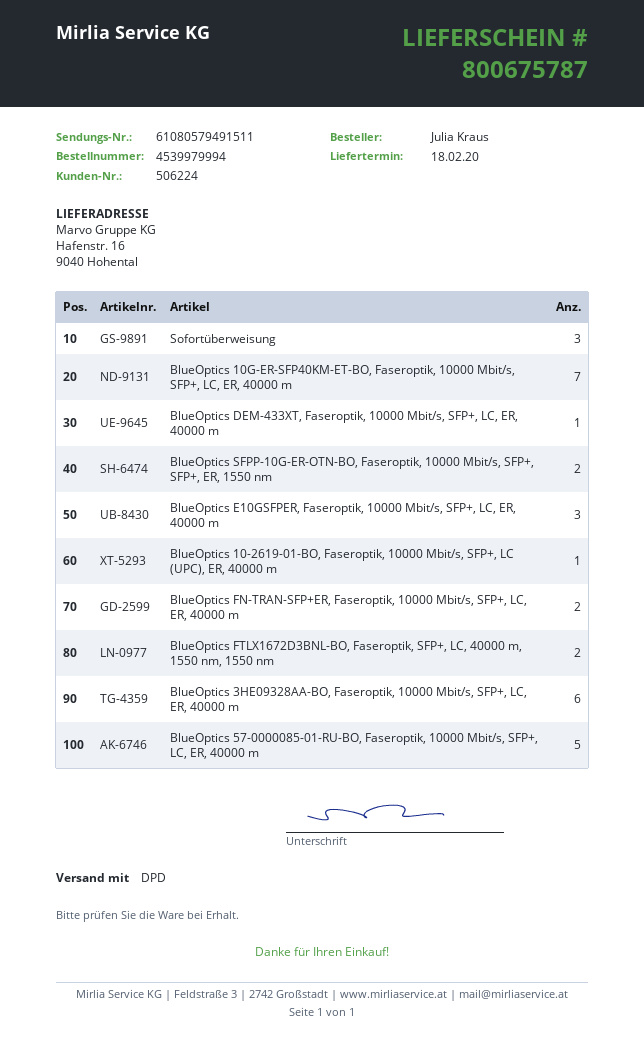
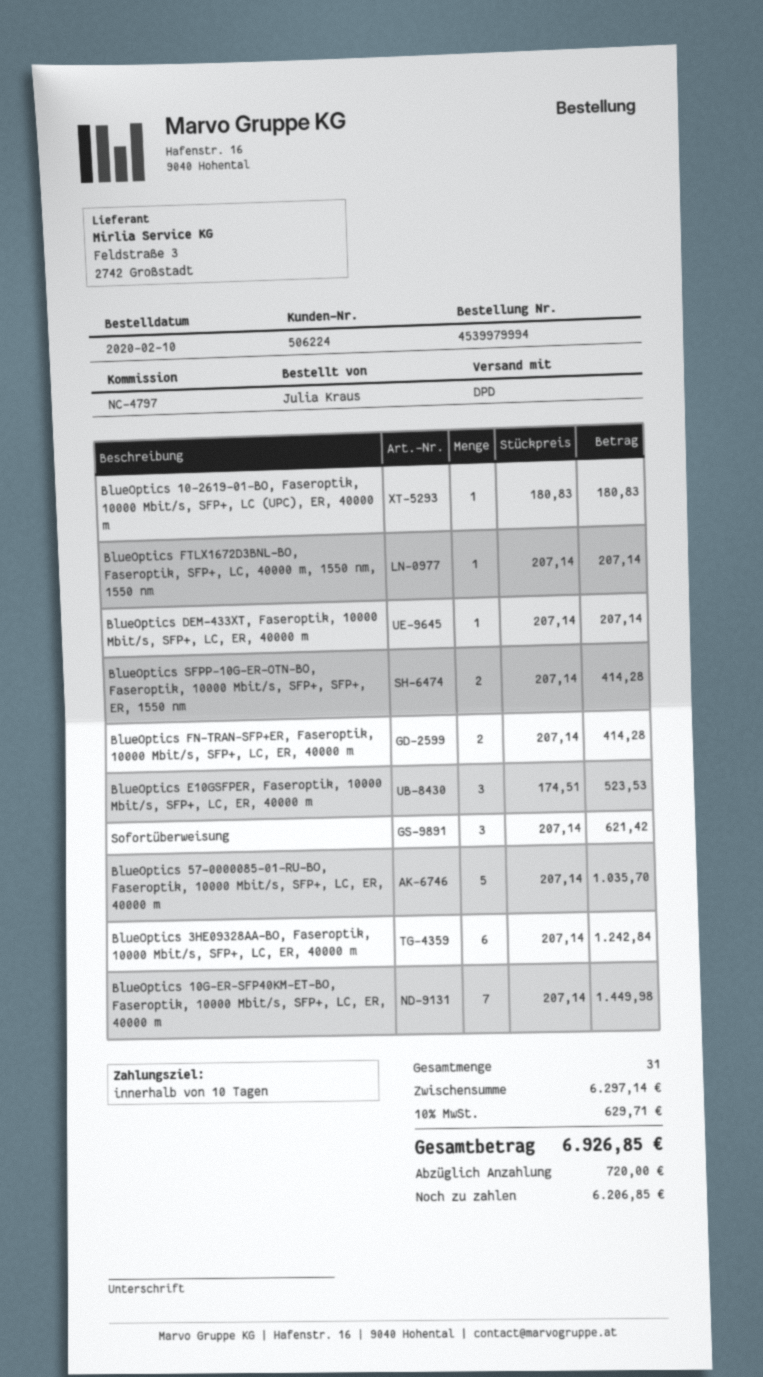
BlueOptics FTLX1672D3BNL-BO, Faseroptik, SFP+, LC, 40000 m, 1550 nm, 1550 nm: 2 -> 1

